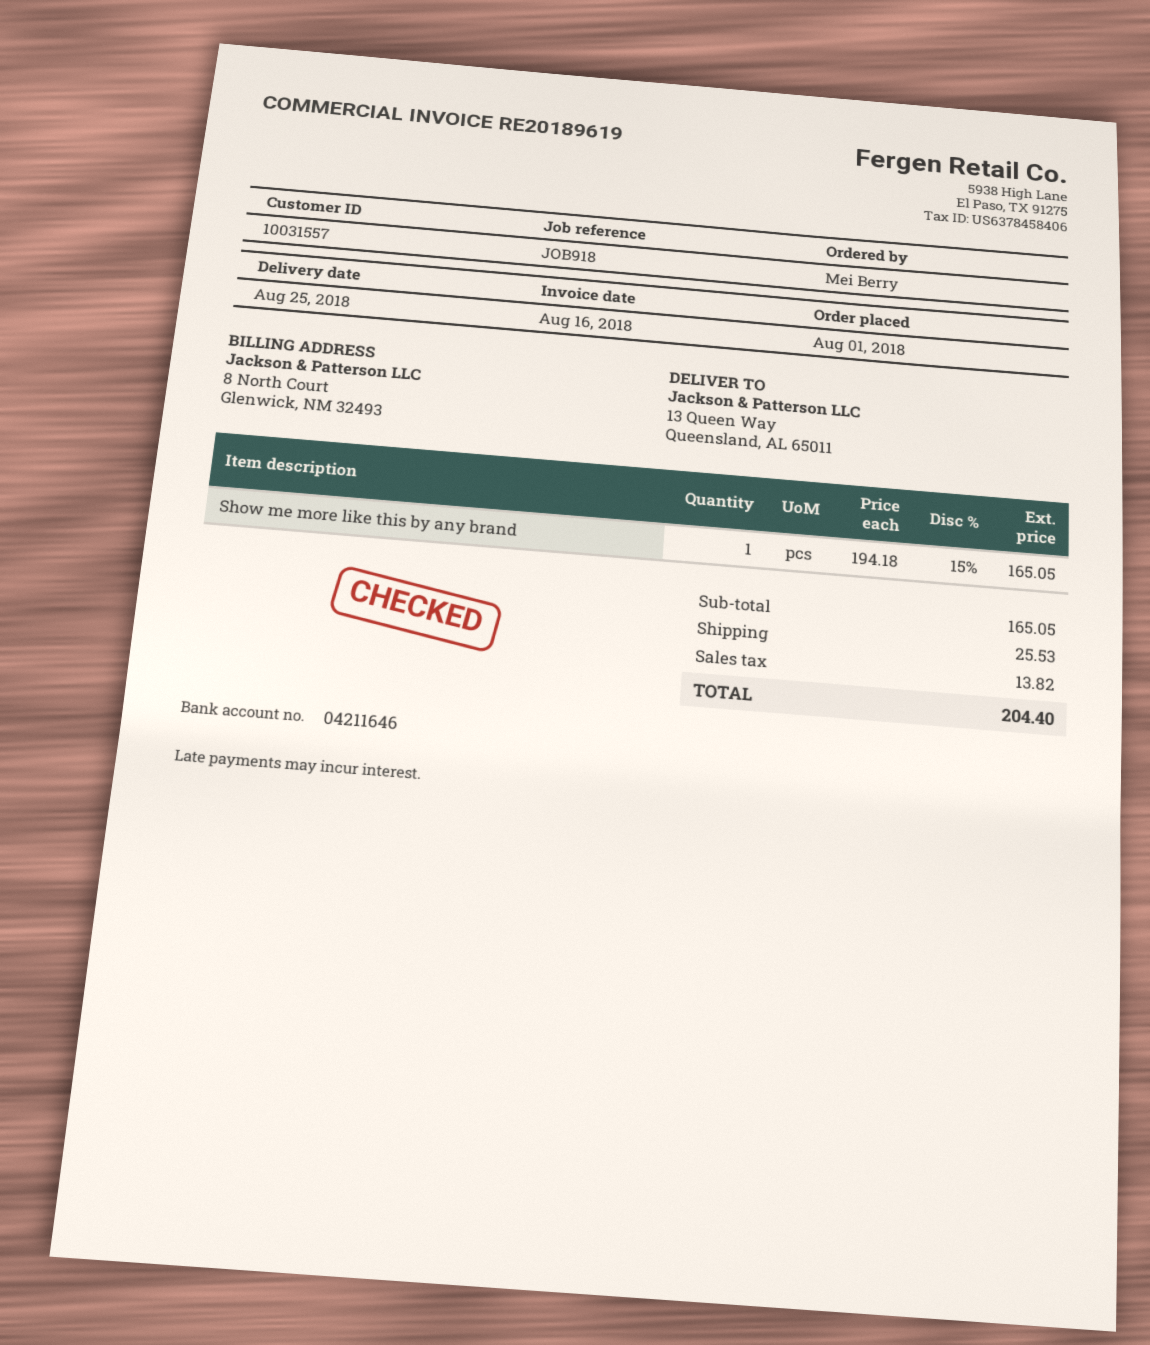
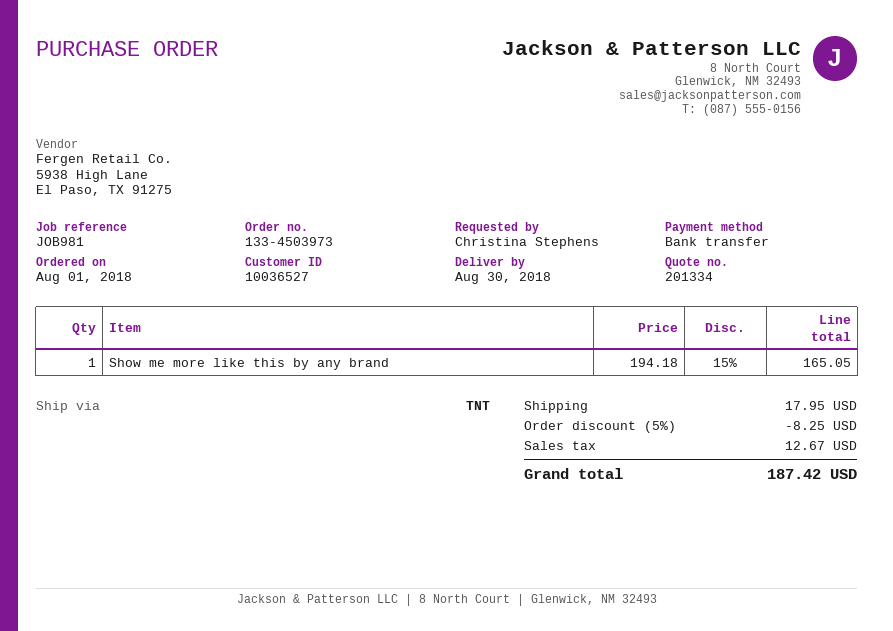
delivery date: 2018-08-25 -> 2018-08-30
customer number: 10031557 -> 10036527
reference: JOB918 -> JOB981
ordered by: Mei Berry -> Christina Stephens
discount: none -> 5% = 8.25
shipping: 25.53 -> 17.95
tax: 13.82 -> 12.67
total: 204.40 -> 187.42

